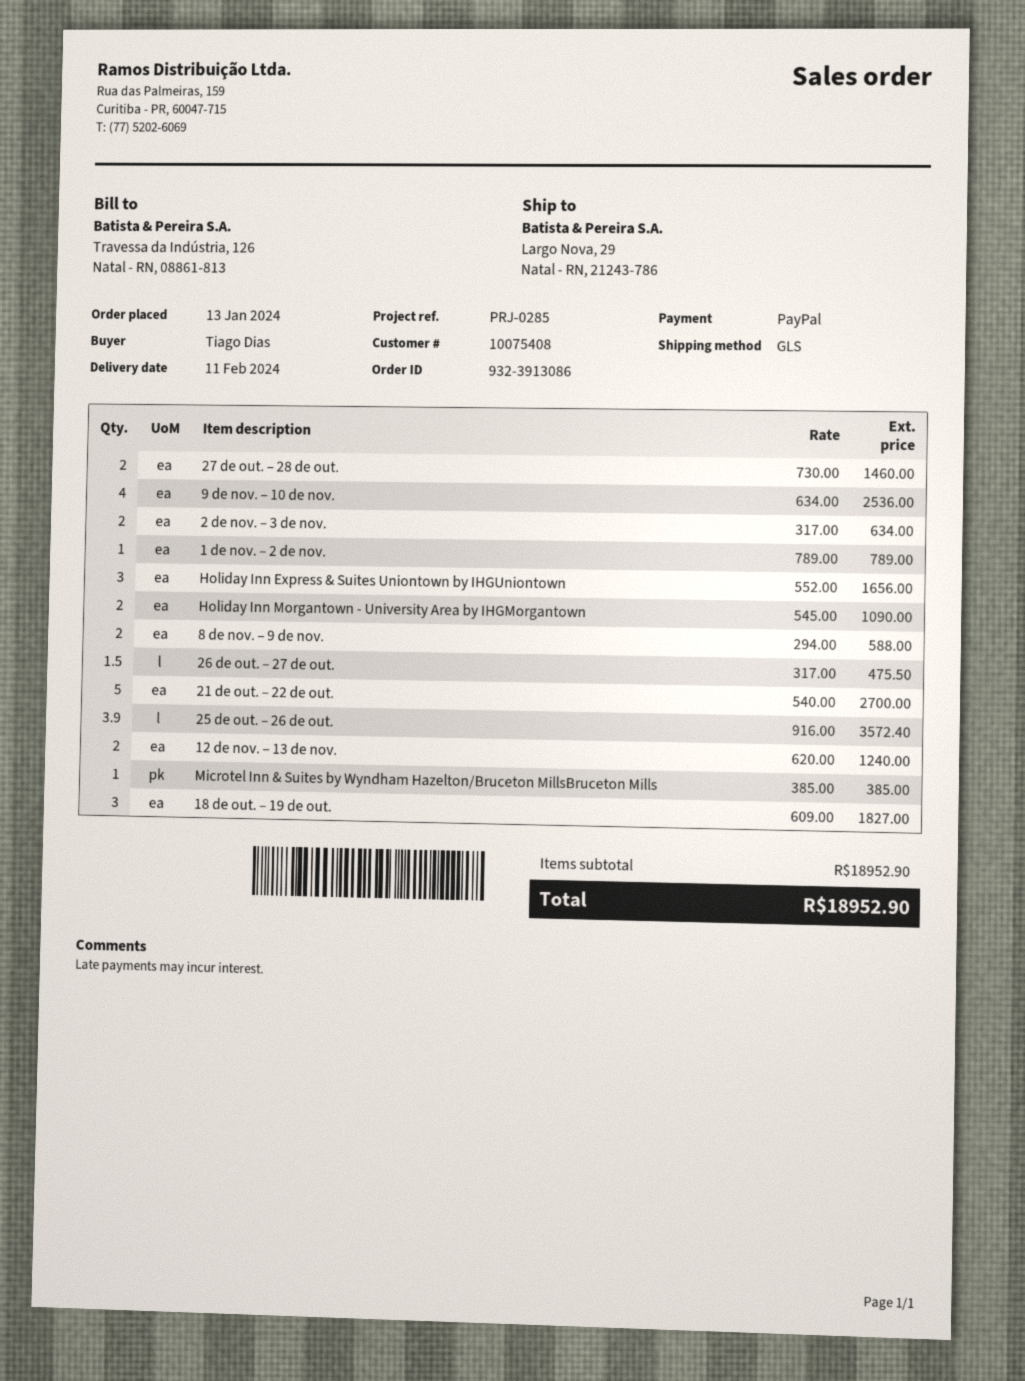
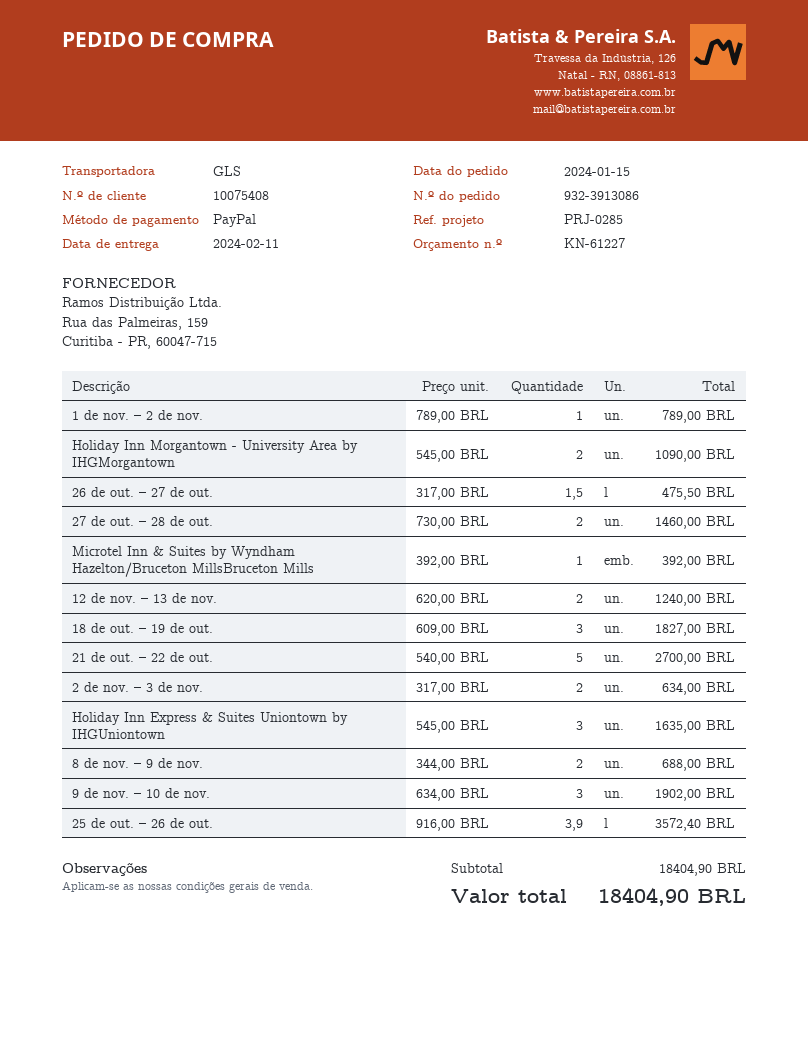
order date: 2024-01-13 -> 2024-01-15
9 de nov. – 10 de nov.: 4 x 634.00 = 2536.00 -> 3 x 634.00 = 1902.00
Holiday Inn Express & Suites Uniontown by IHGUniontown: 3 x 552.00 = 1656.00 -> 3 x 545.00 = 1635.00
8 de nov. – 9 de nov.: 2 x 294.00 = 588.00 -> 2 x 344.00 = 688.00
Microtel Inn & Suites by Wyndham Hazelton/Bruceton MillsBruceton Mills: 1 x 385.00 = 385.00 -> 1 x 392.00 = 392.00
subtotal: 18952.90 -> 18404.90
total: 18952.90 -> 18404.90

